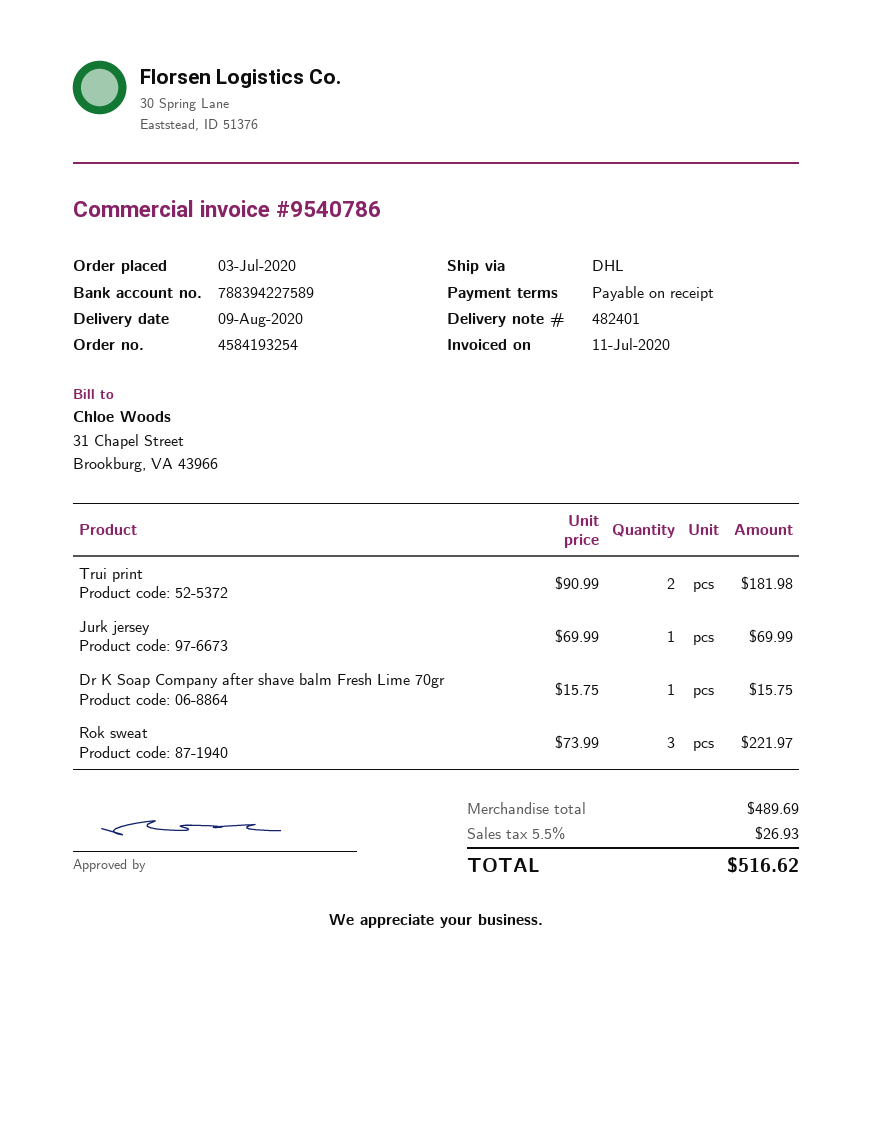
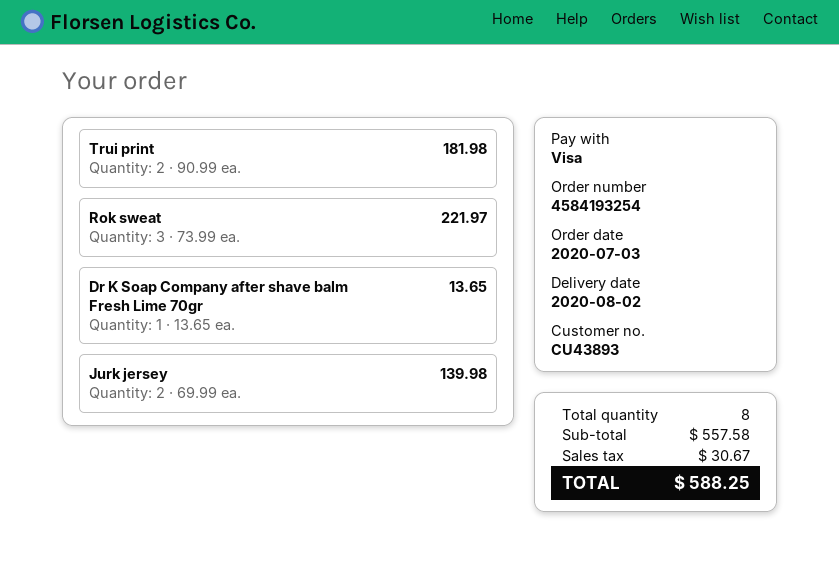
delivery date: 2020-08-09 -> 2020-08-02
Jurk jersey: 1 x 69.99 = 69.99 -> 2 x 69.99 = 139.98
Dr K Soap Company after shave balm Fresh Lime 70gr: 1 x 15.75 = 15.75 -> 1 x 13.65 = 13.65
subtotal: 489.69 -> 557.58
tax: 26.93 -> 30.67
total: 516.62 -> 588.25

